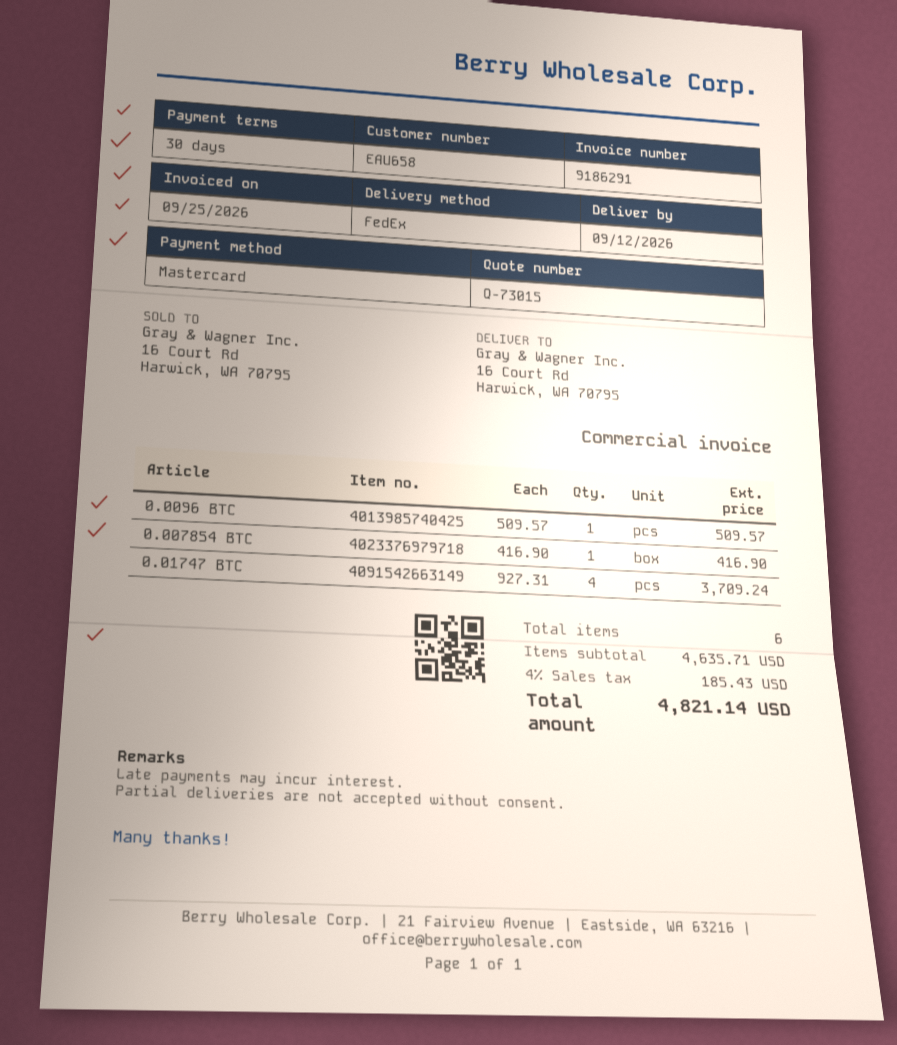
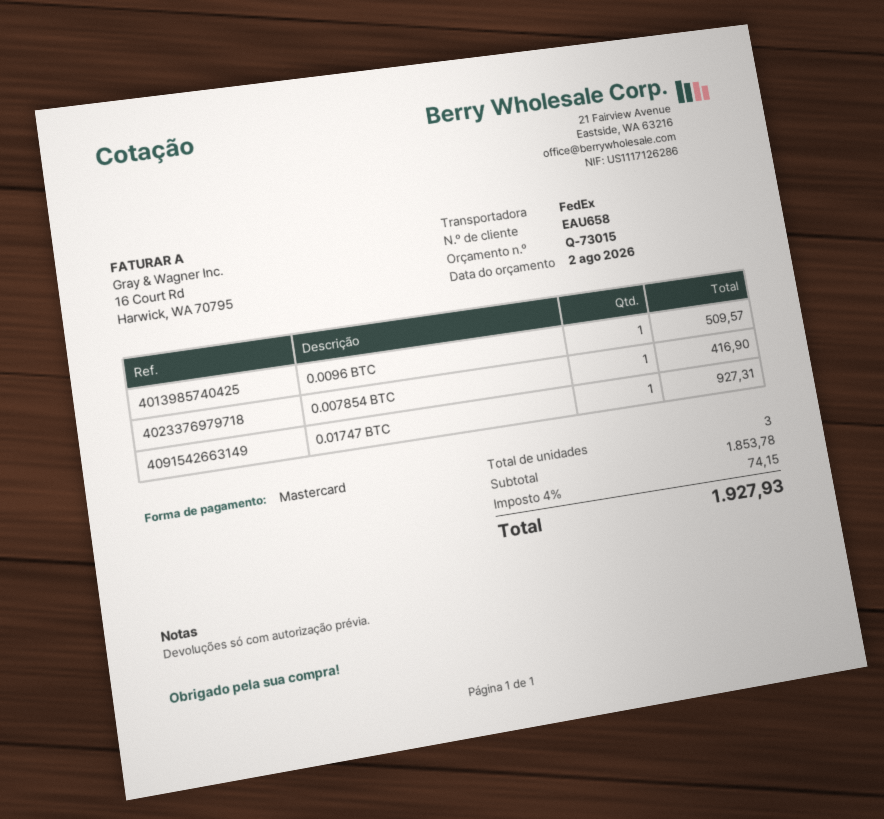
0.01747 BTC: 4 for 3709.24 -> 1 for 927.31
total quantity: 6 -> 3
subtotal: 4635.71 -> 1853.78
tax: 4% = 185.43 -> 4% = 74.15
total: 4821.14 -> 1927.93

